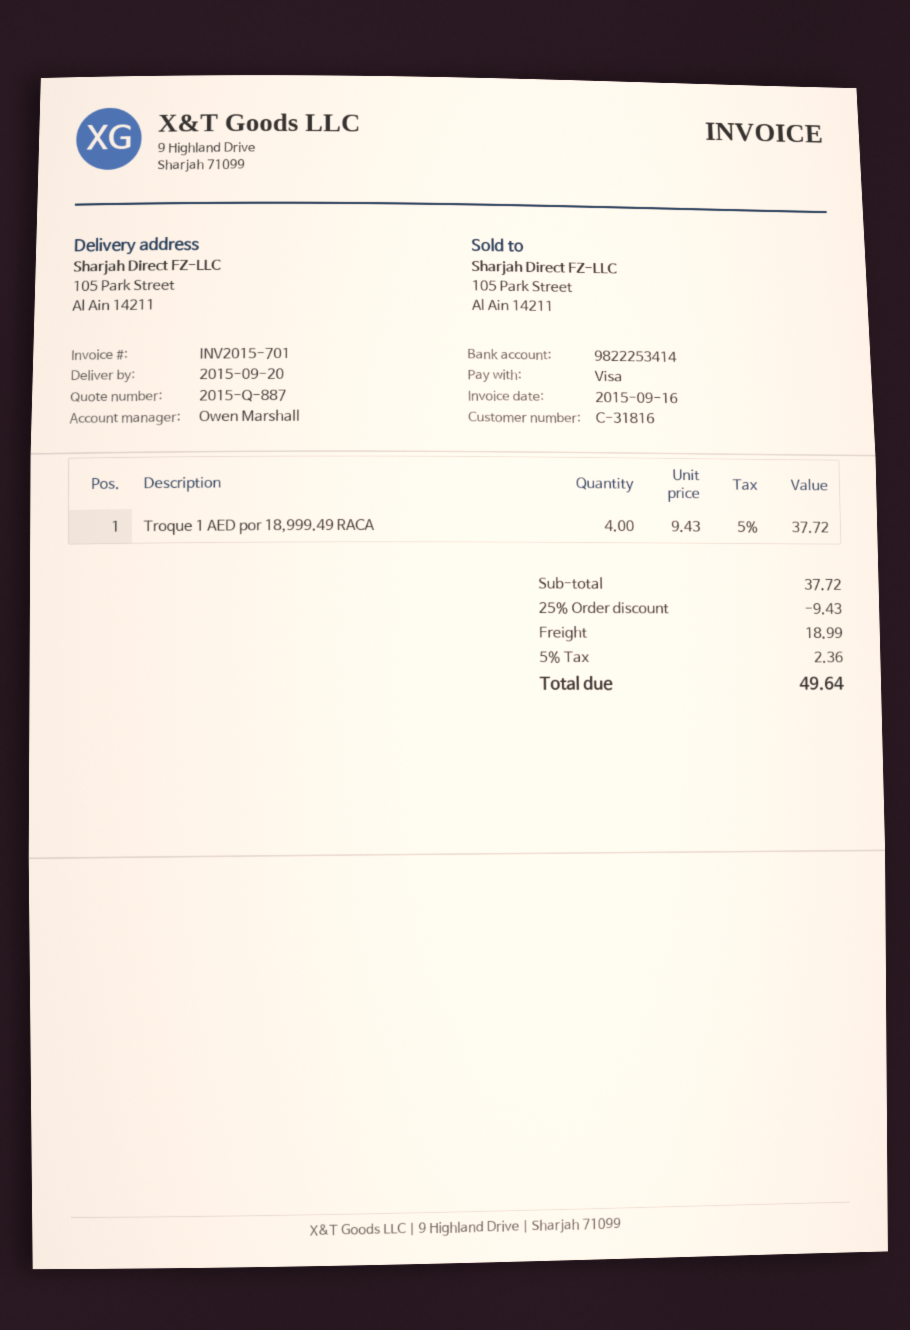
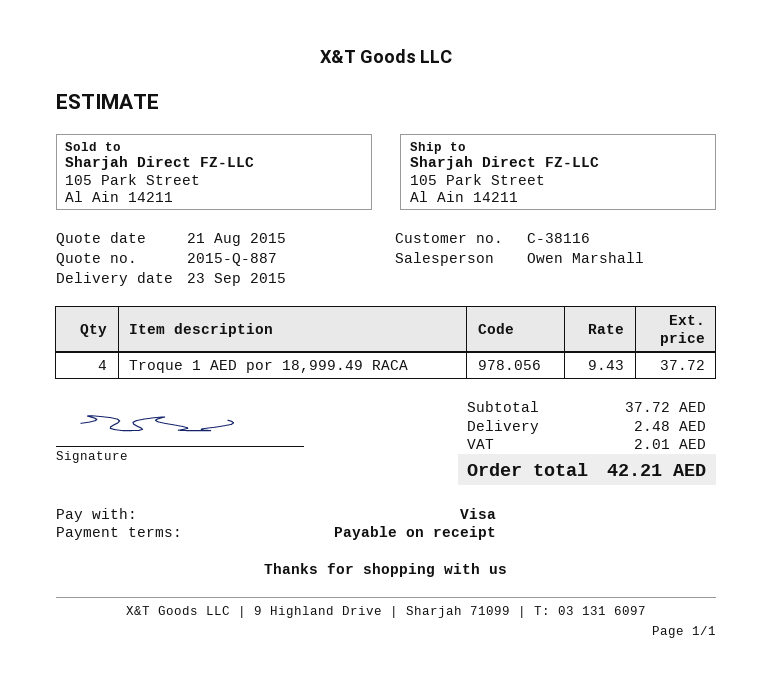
delivery date: 2015-09-20 -> 2015-09-23
customer number: C-31816 -> C-38116
discount: 25% = 9.43 -> none
shipping: 18.99 -> 2.48
tax: 2.36 -> 2.01
total: 49.64 -> 42.21

